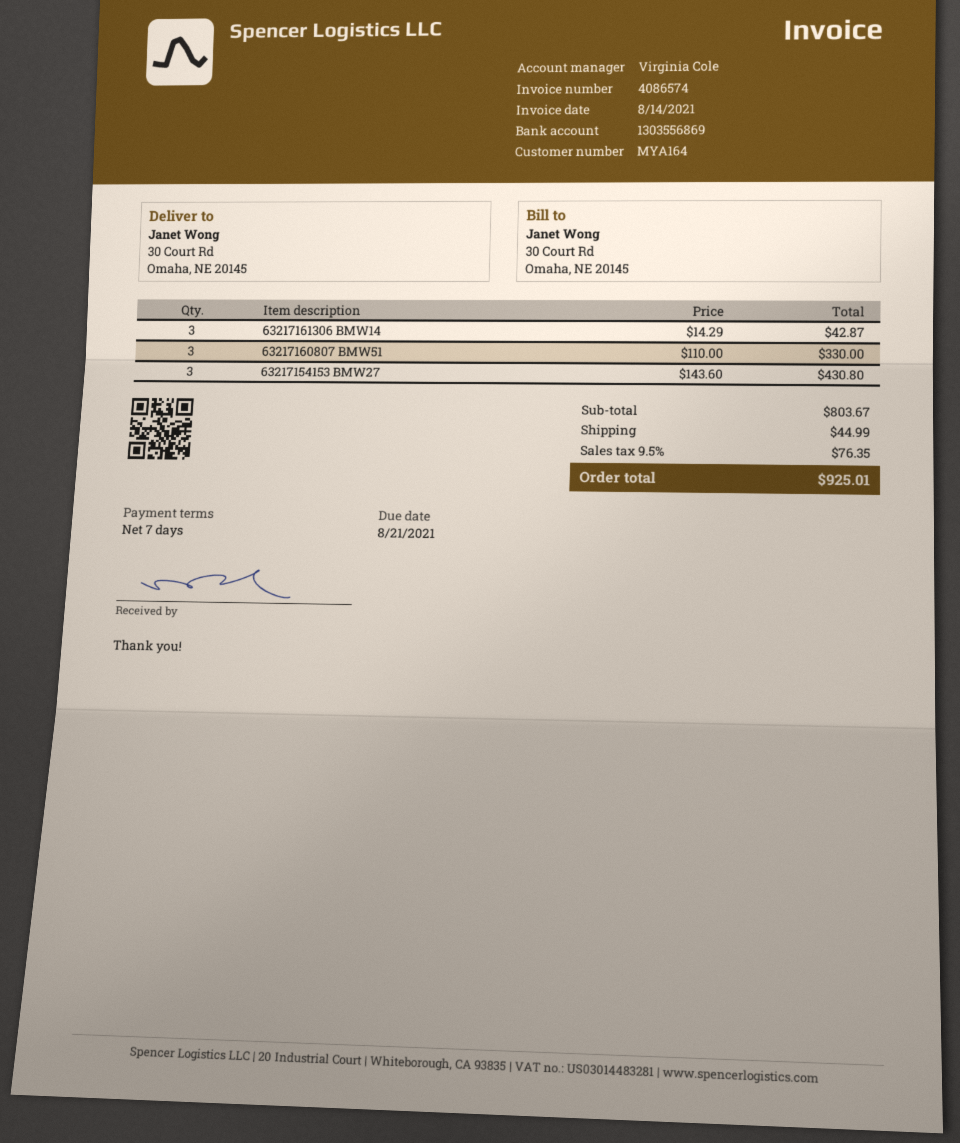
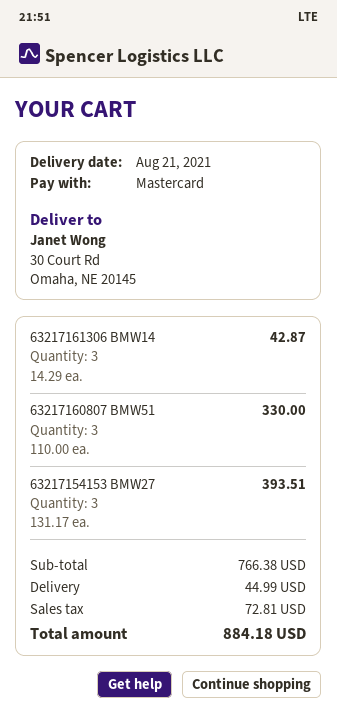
63217154153 BMW27: 3 x 143.60 = 430.80 -> 3 x 131.17 = 393.51
subtotal: 803.67 -> 766.38
tax: 76.35 -> 72.81
total: 925.01 -> 884.18

